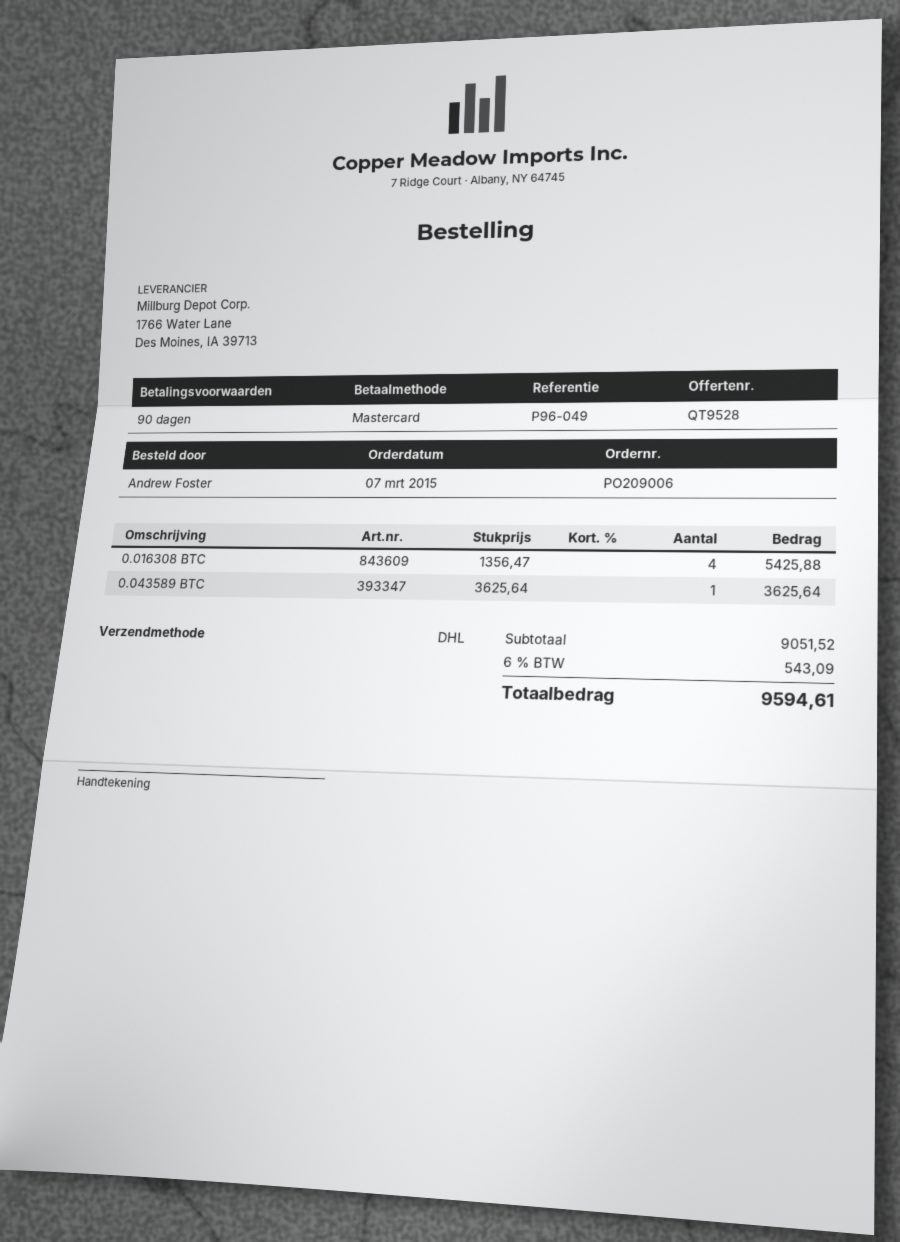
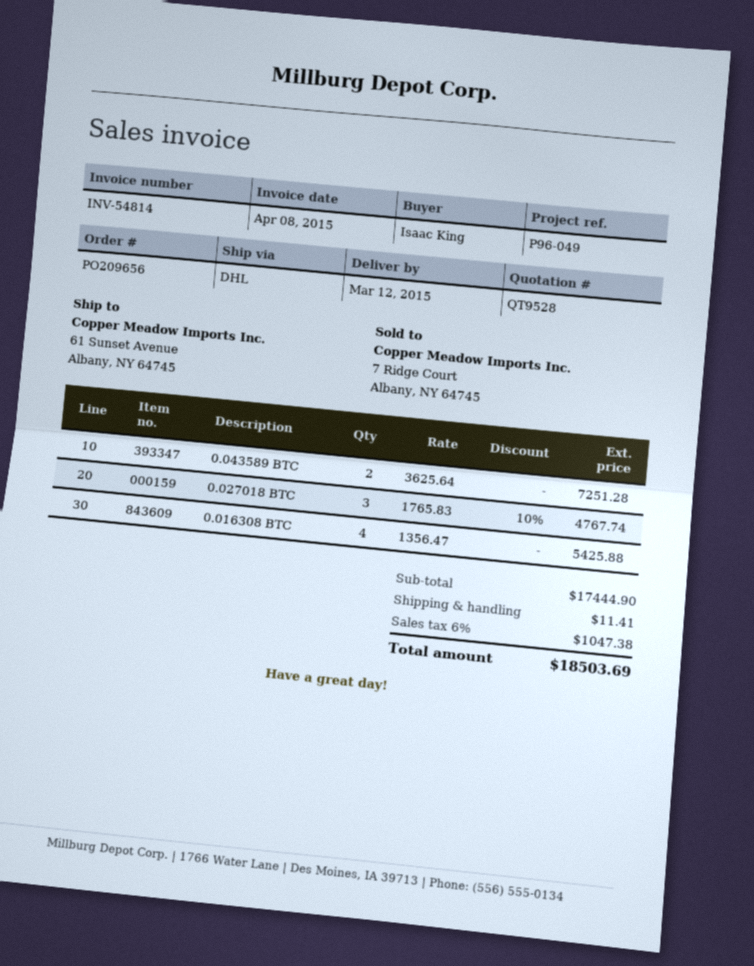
order number: PO209006 -> PO209656
ordered by: Andrew Foster -> Isaac King
0.043589 BTC: 1 x 3625.64 = 3625.64 -> 2 x 3625.64 = 7251.28
0.027018 BTC: none -> 3 x 1765.83 - 10% = 4767.74
subtotal: 9051.52 -> 17444.90
shipping: none -> 11.41
tax: 6% = 543.09 -> 6% = 1047.38
total: 9594.61 -> 18503.69

